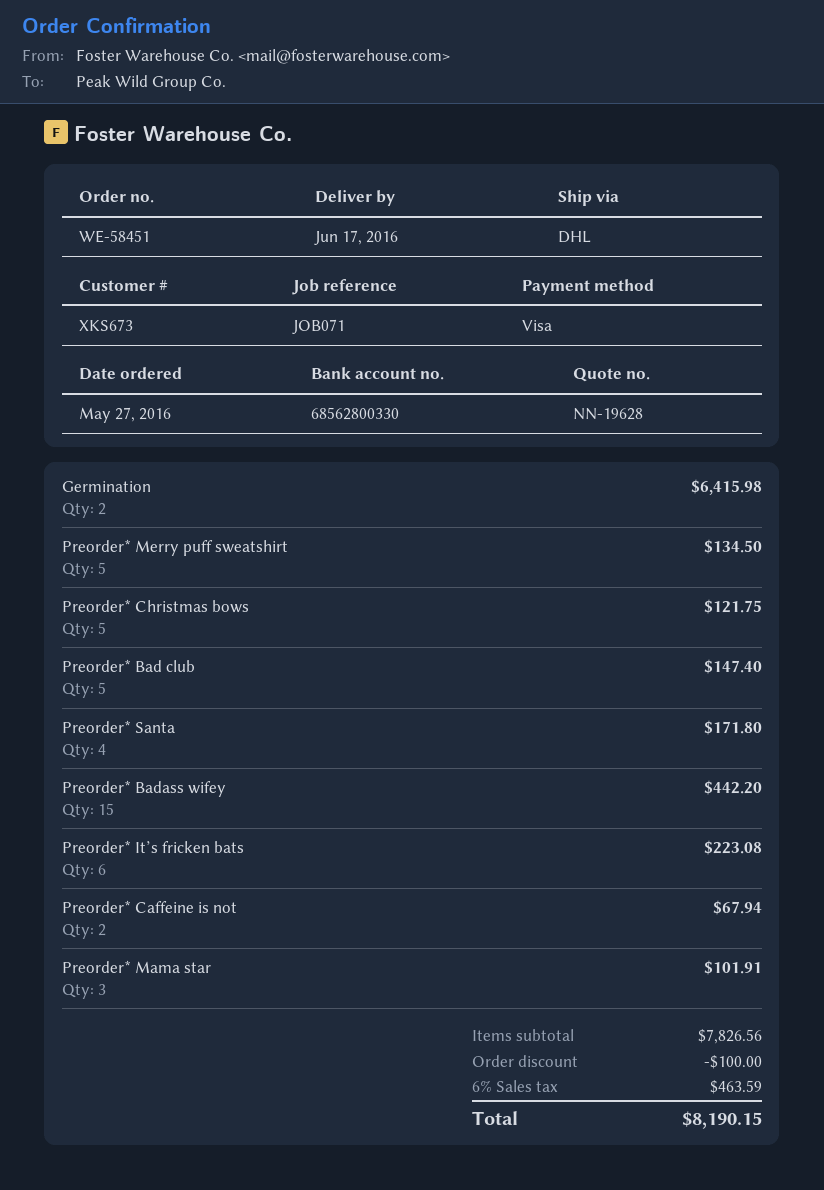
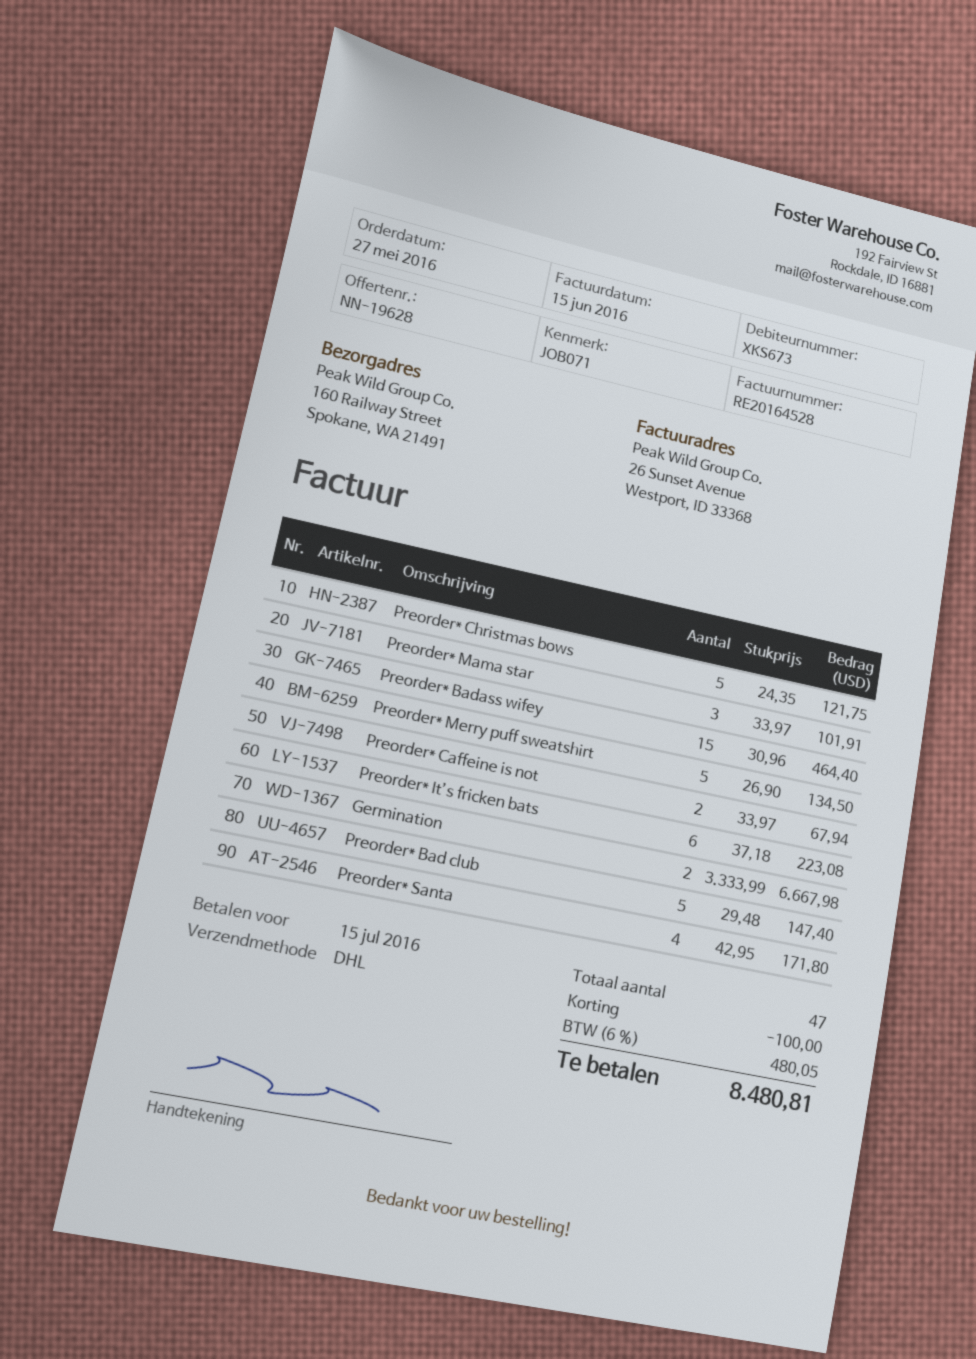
Germination: 2 for 6415.98 -> 2 for 6667.98
Preorder* Badass wifey: 15 for 442.20 -> 15 for 464.40
tax: 6% = 463.59 -> 6% = 480.05
total: 8190.15 -> 8480.81

